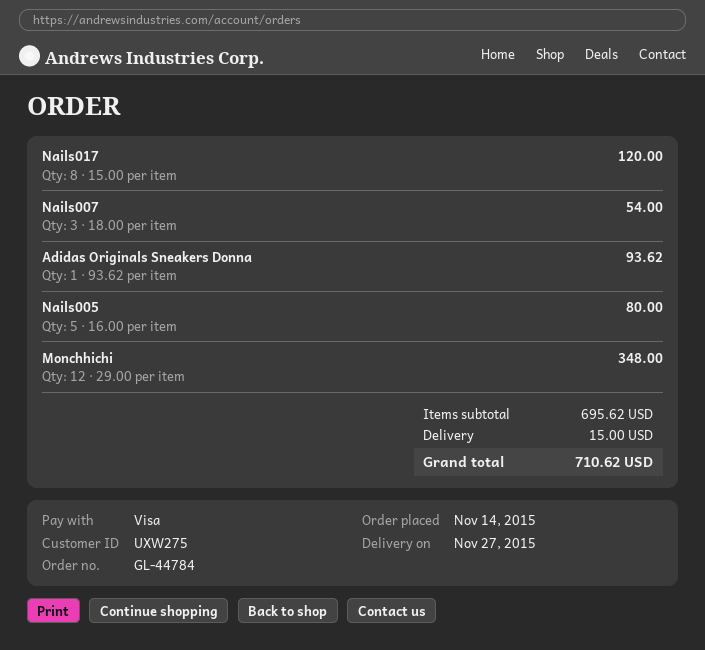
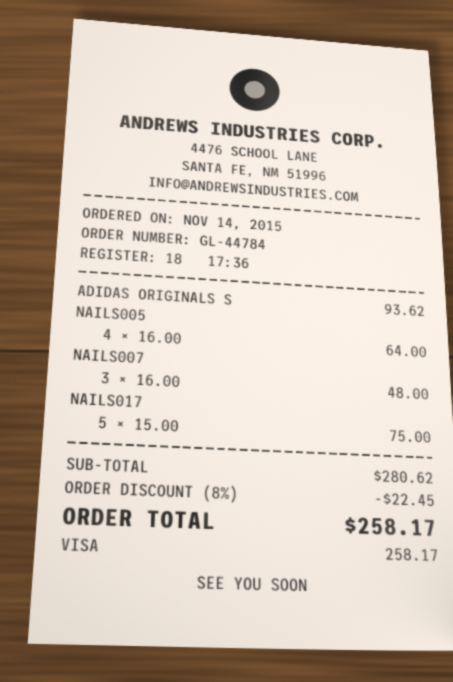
Nails017: 8 x 15.00 = 120.00 -> 5 x 15.00 = 75.00
Nails007: 3 x 18.00 = 54.00 -> 3 x 16.00 = 48.00
Nails005: 5 x 16.00 = 80.00 -> 4 x 16.00 = 64.00
Monchhichi: 12 x 29.00 = 348.00 -> none
subtotal: 695.62 -> 280.62
discount: none -> 8% = 22.45
shipping: 15.00 -> none
total: 710.62 -> 258.17

